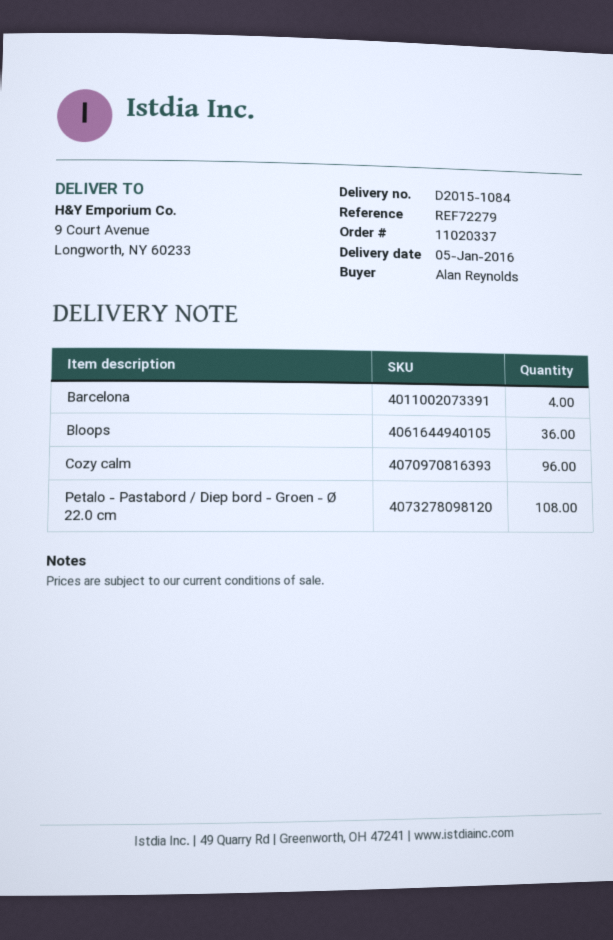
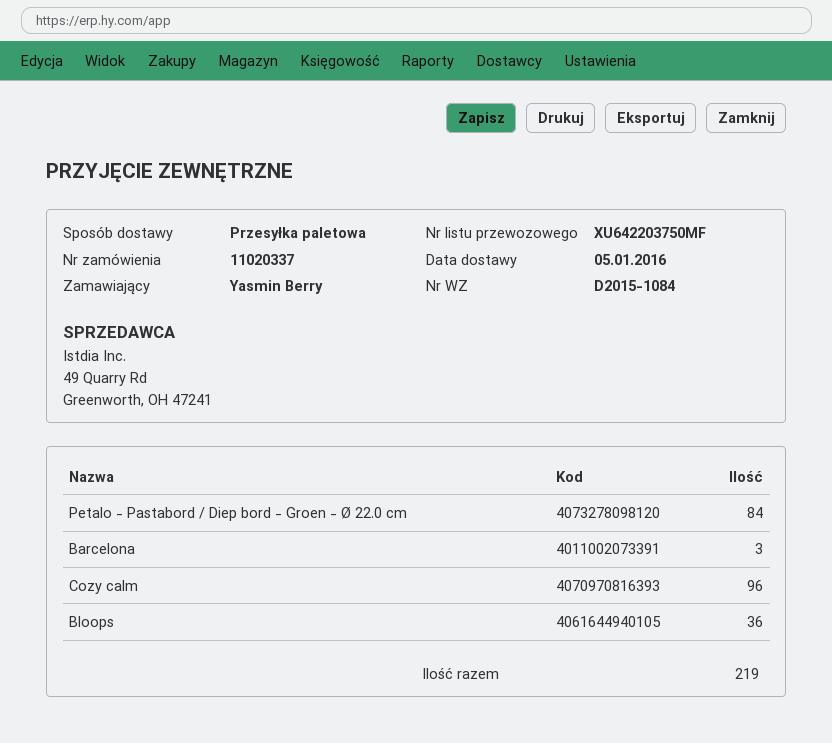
ordered by: Alan Reynolds -> Yasmin Berry
Barcelona: 4 -> 3
Petalo - Pastabord / Diep bord - Groen - Ø 22.0 cm: 108 -> 84

